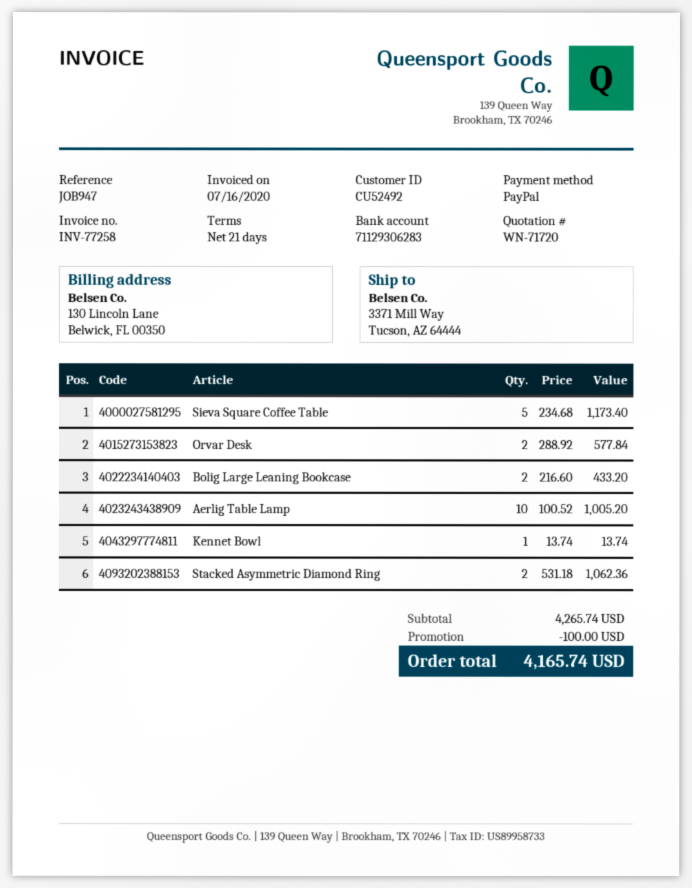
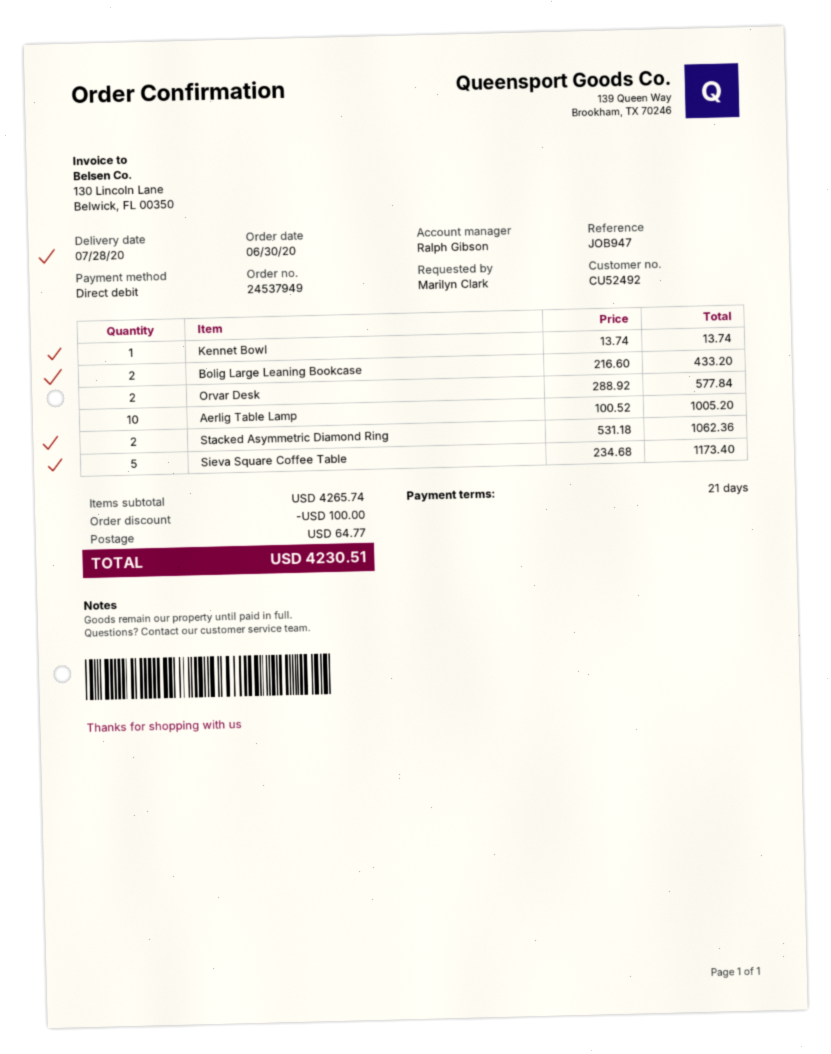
payment method: PayPal -> direct debit
shipping: none -> 64.77
total: 4165.74 -> 4230.51

